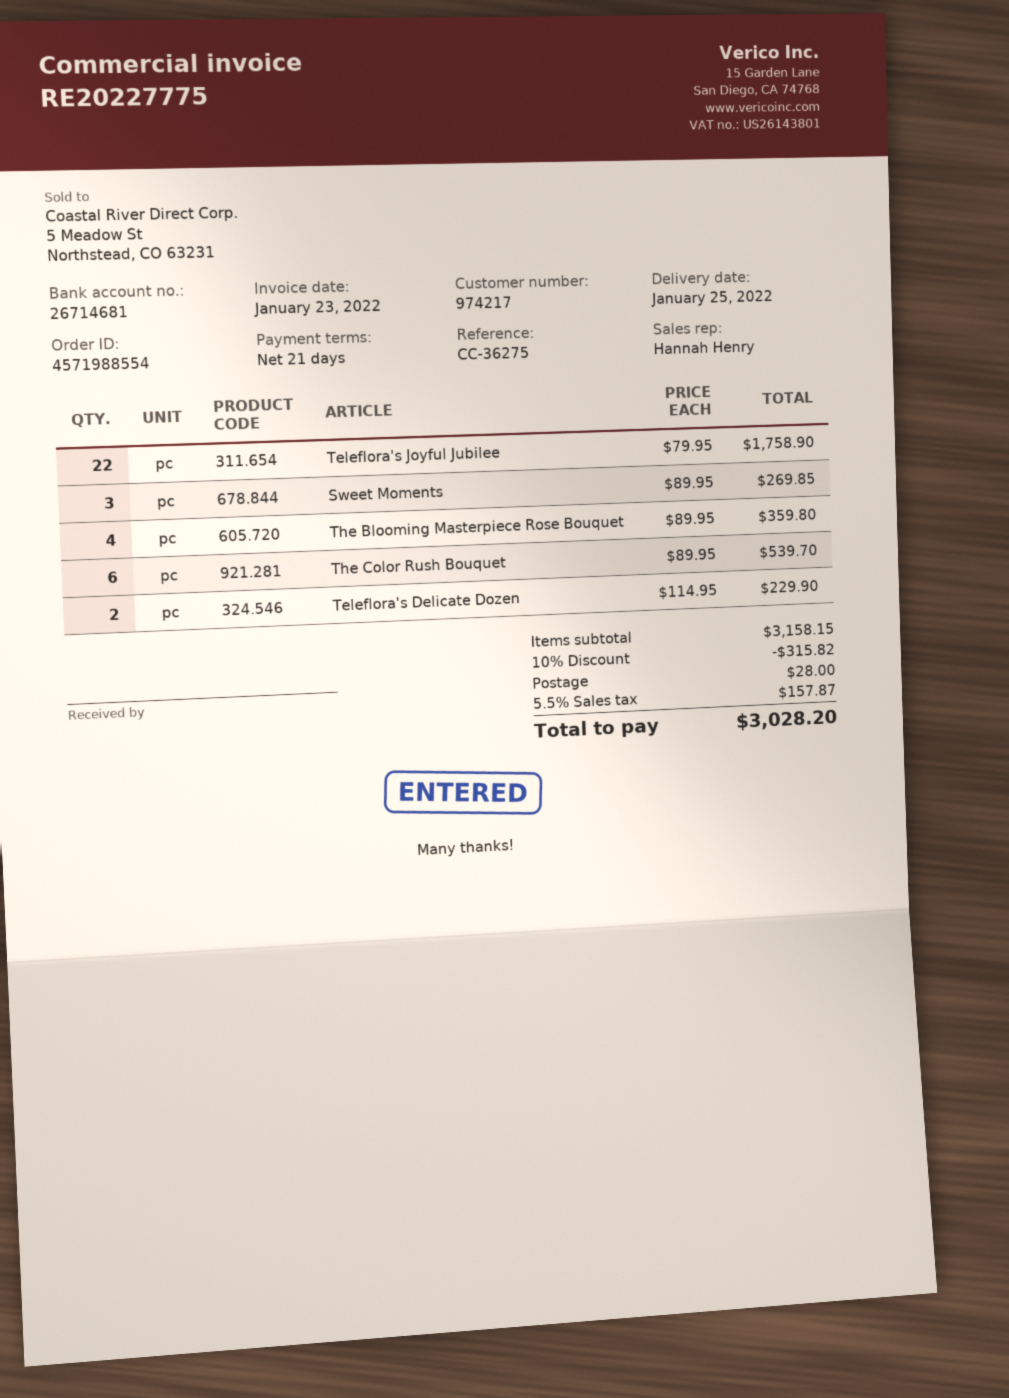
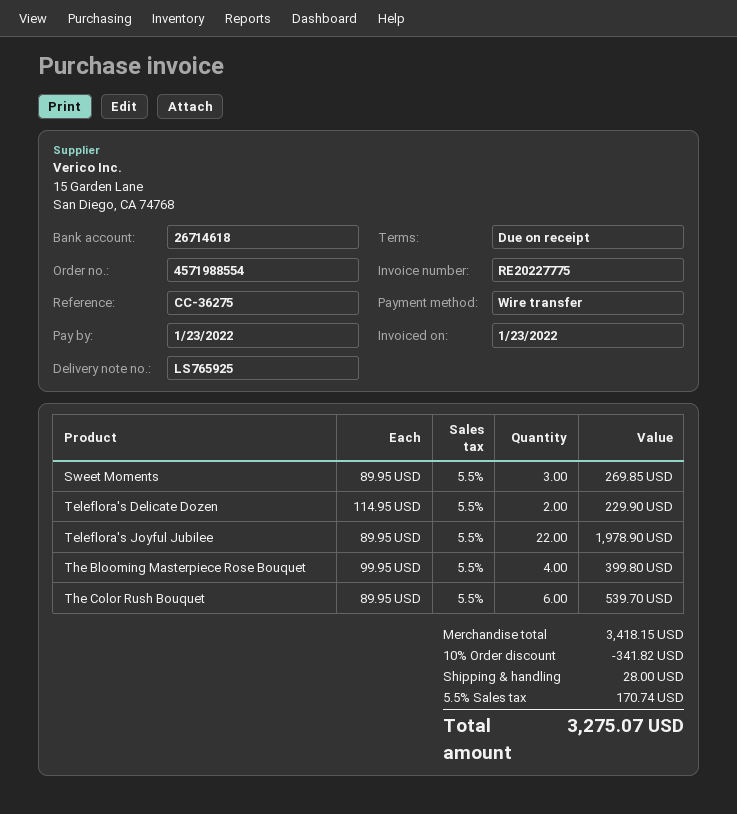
payment terms: 21 days -> on receipt
bank account: 26714681 -> 26714618
Teleflora's Joyful Jubilee: 22 x 79.95 = 1758.90 -> 22 x 89.95 = 1978.90
The Blooming Masterpiece Rose Bouquet: 4 x 89.95 = 359.80 -> 4 x 99.95 = 399.80
subtotal: 3158.15 -> 3418.15
discount: 10% = 315.82 -> 10% = 341.82
tax: 5.5% = 157.87 -> 5.5% = 170.74
total: 3028.20 -> 3275.07

